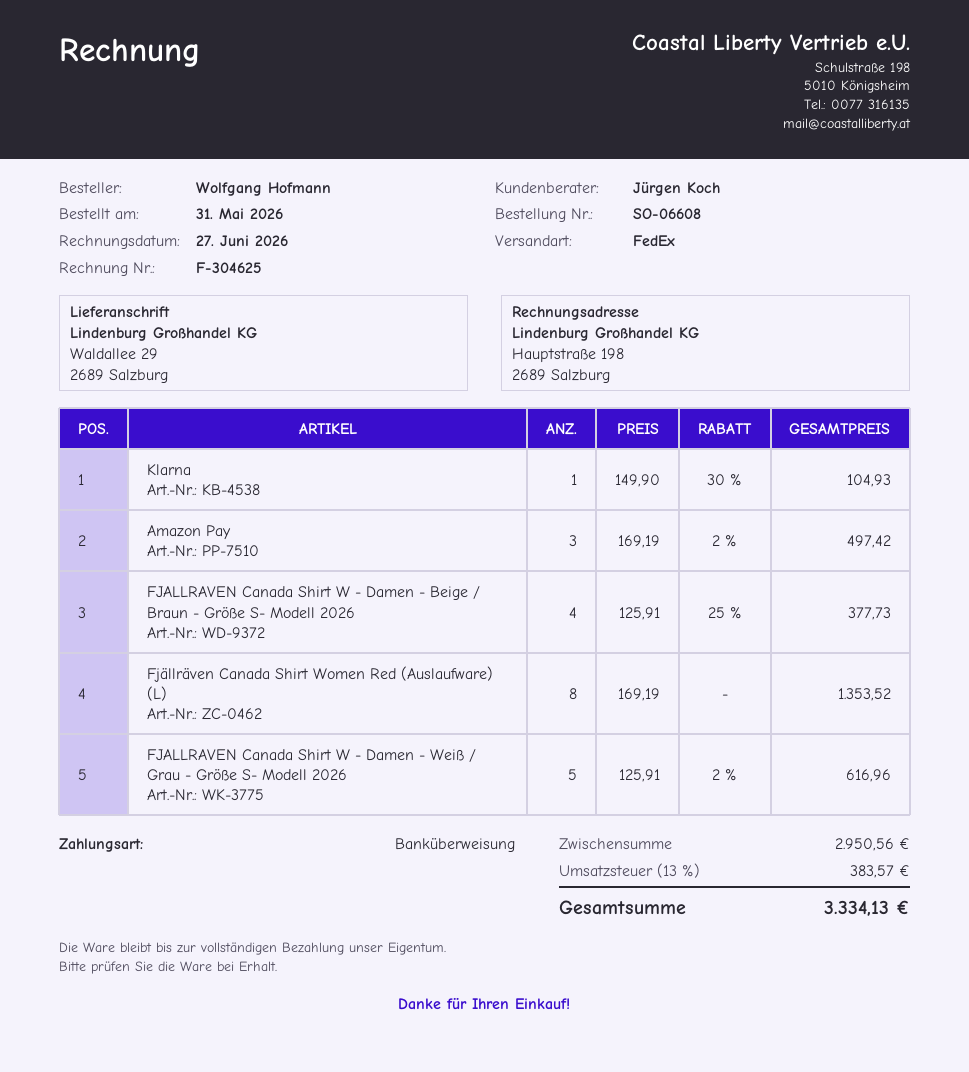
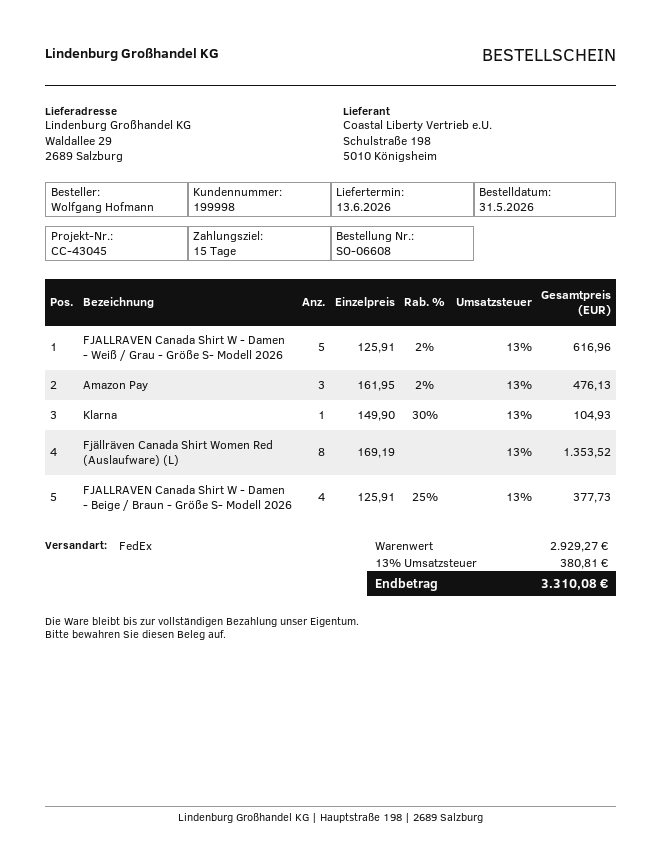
Amazon Pay: 3 x 169.19 - 2% = 497.42 -> 3 x 161.95 - 2% = 476.13
subtotal: 2950.56 -> 2929.27
tax: 13% = 383.57 -> 13% = 380.81
total: 3334.13 -> 3310.08

